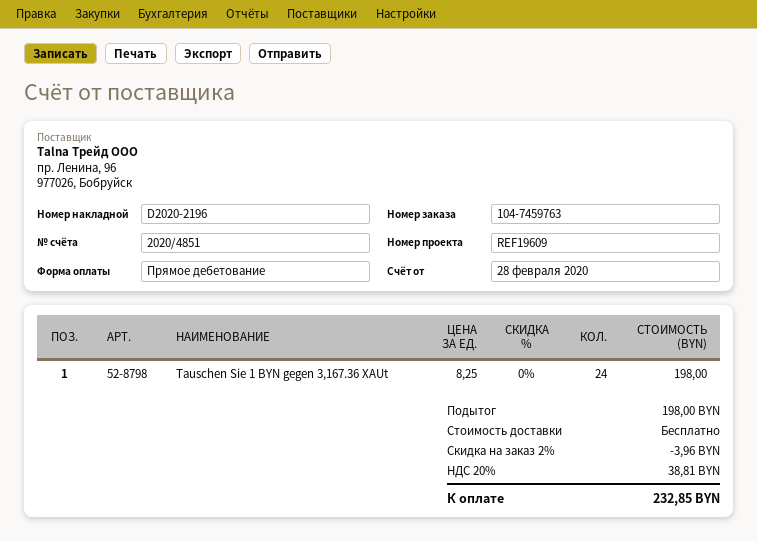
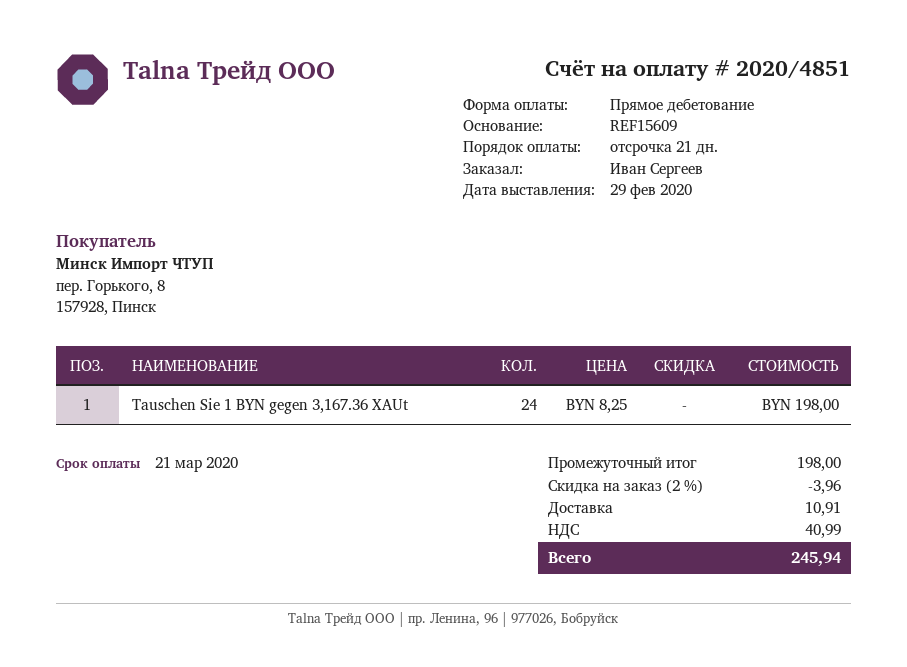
invoice date: 2020-02-28 -> 2020-02-29
reference: REF19609 -> REF15609
shipping: 0.00 -> 10.91
tax: 38.81 -> 40.99
total: 232.85 -> 245.94

